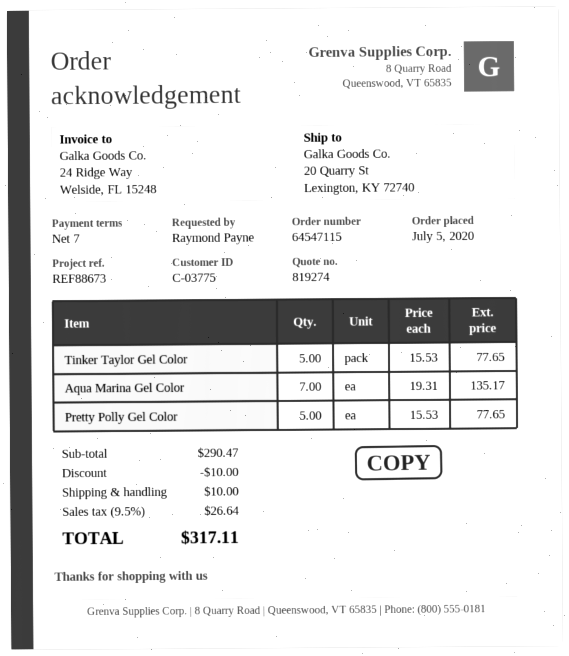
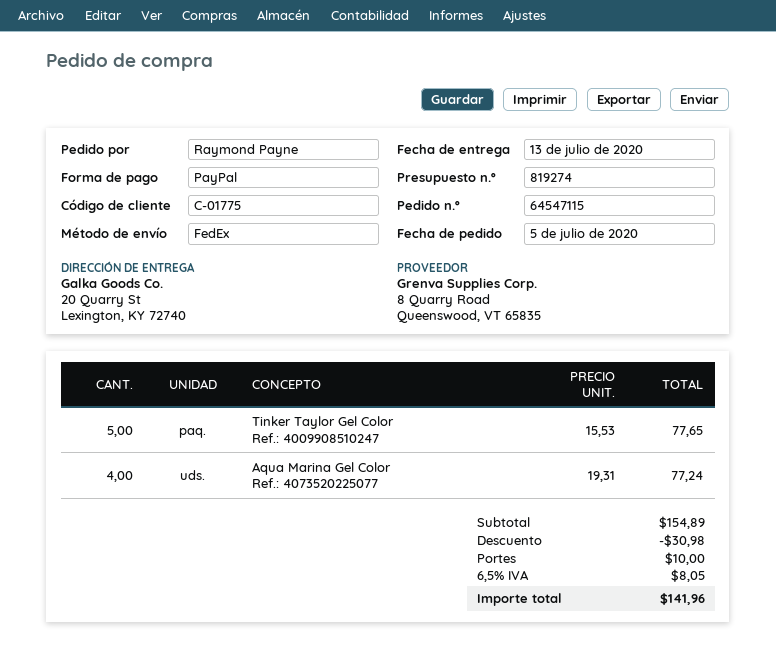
customer number: C-03775 -> C-01775
Aqua Marina Gel Color: 7 x 19.31 = 135.17 -> 4 x 19.31 = 77.24
Pretty Polly Gel Color: 5 x 15.53 = 77.65 -> none
subtotal: 290.47 -> 154.89
discount: 10.00 -> 30.98
tax: 9.5% = 26.64 -> 6.5% = 8.05
total: 317.11 -> 141.96

